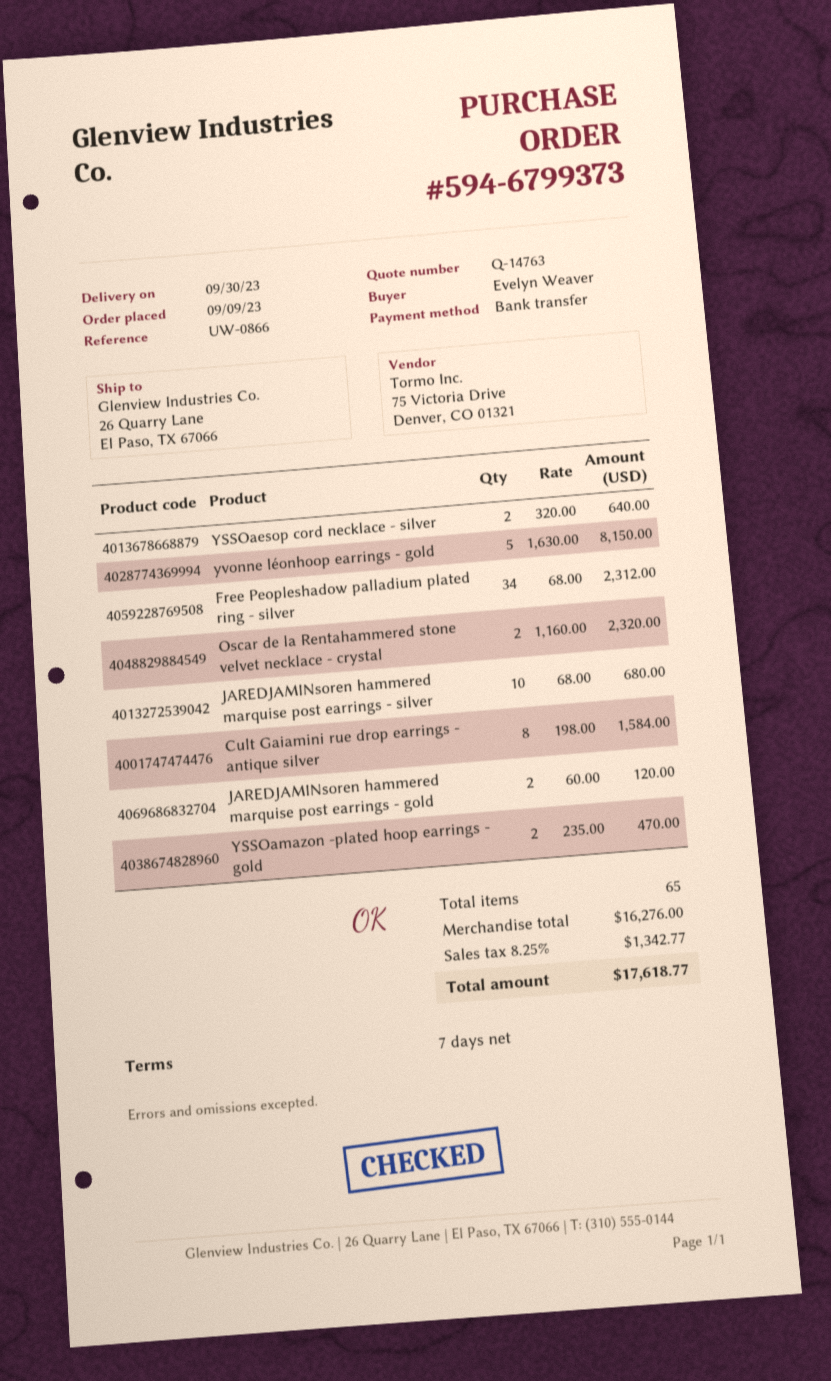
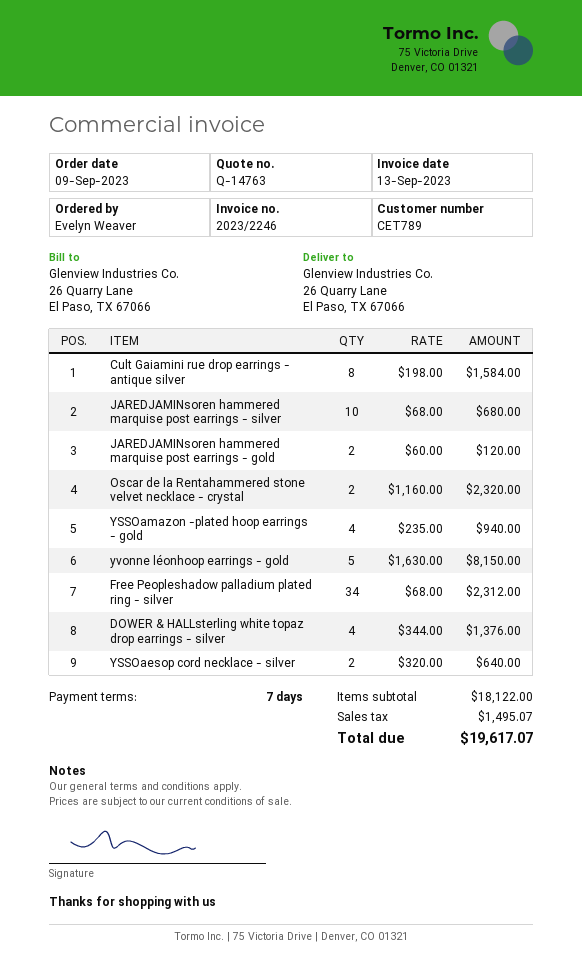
YSSOamazon -plated hoop earrings - gold: 2 x 235.00 = 470.00 -> 4 x 235.00 = 940.00
DOWER & HALLsterling white topaz drop earrings - silver: none -> 4 x 344.00 = 1376.00
subtotal: 16276.00 -> 18122.00
tax: 1342.77 -> 1495.07
total: 17618.77 -> 19617.07

